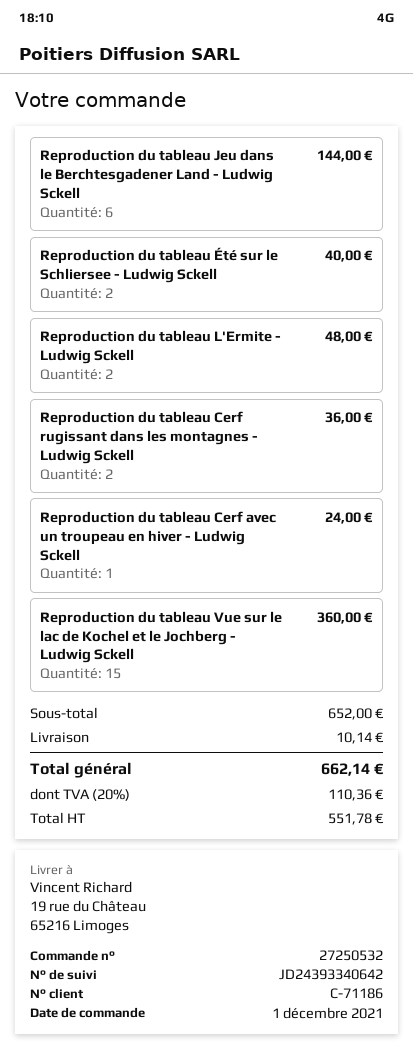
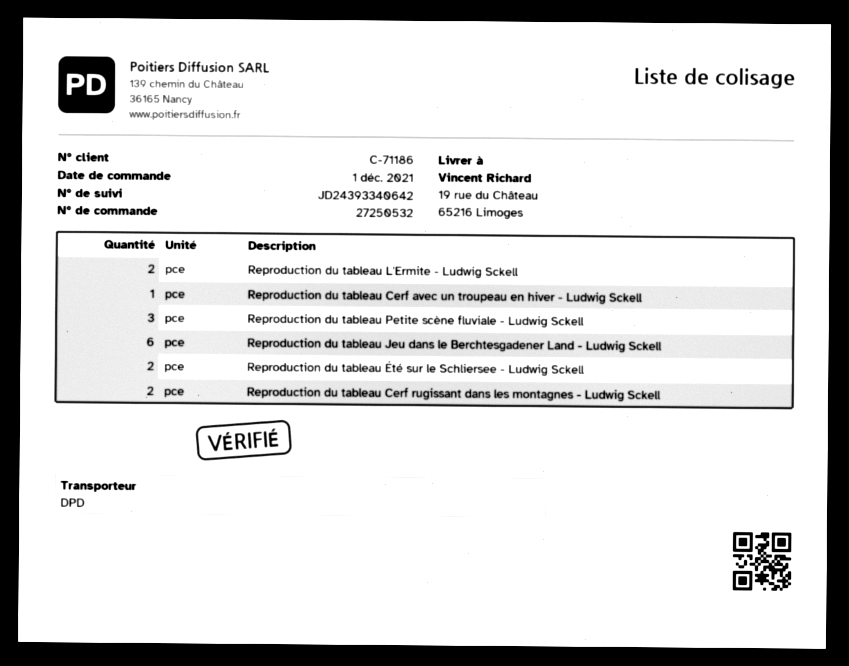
Reproduction du tableau Vue sur le lac de Kochel et le Jochberg - Ludwig Sckell: 15 -> none
Reproduction du tableau Petite scène fluviale - Ludwig Sckell: none -> 3

